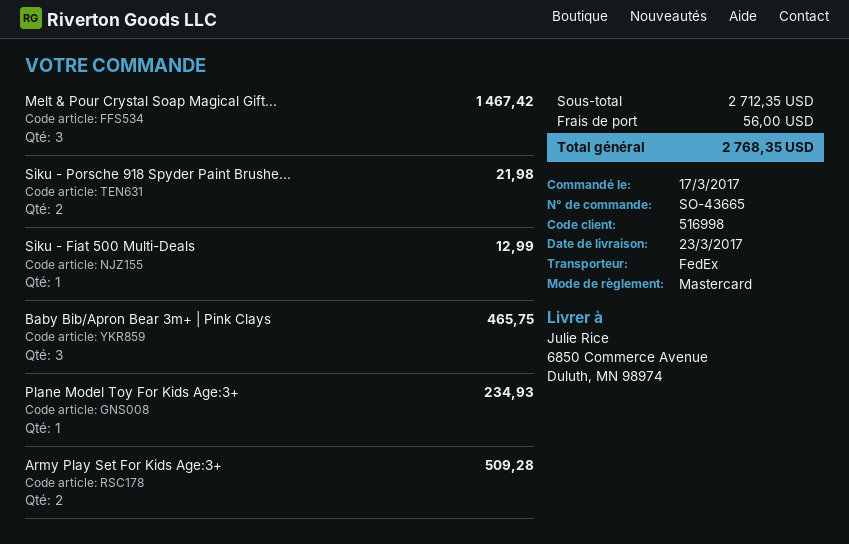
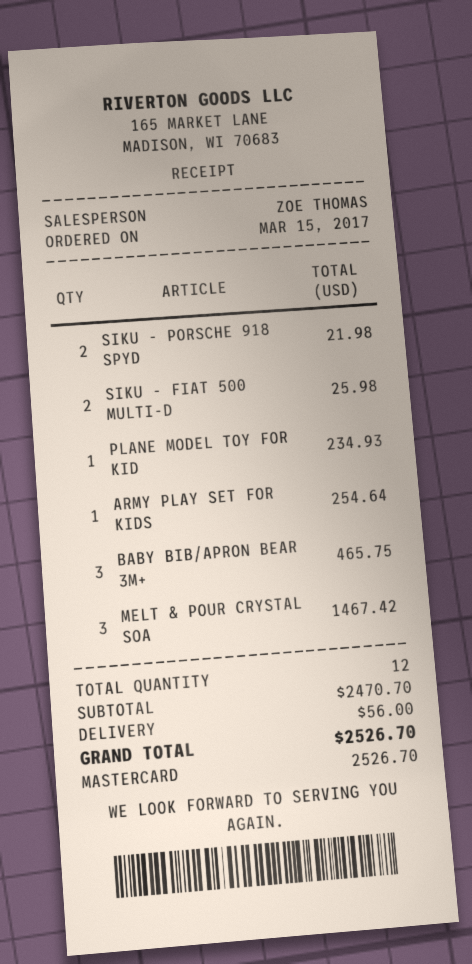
order date: 2017-03-17 -> 2017-03-15
Siku - Fiat 500 Multi-Deals: 1 for 12.99 -> 2 for 25.98
Army Play Set For Kids Age:3+: 2 for 509.28 -> 1 for 254.64
subtotal: 2712.35 -> 2470.70
total: 2768.35 -> 2526.70

